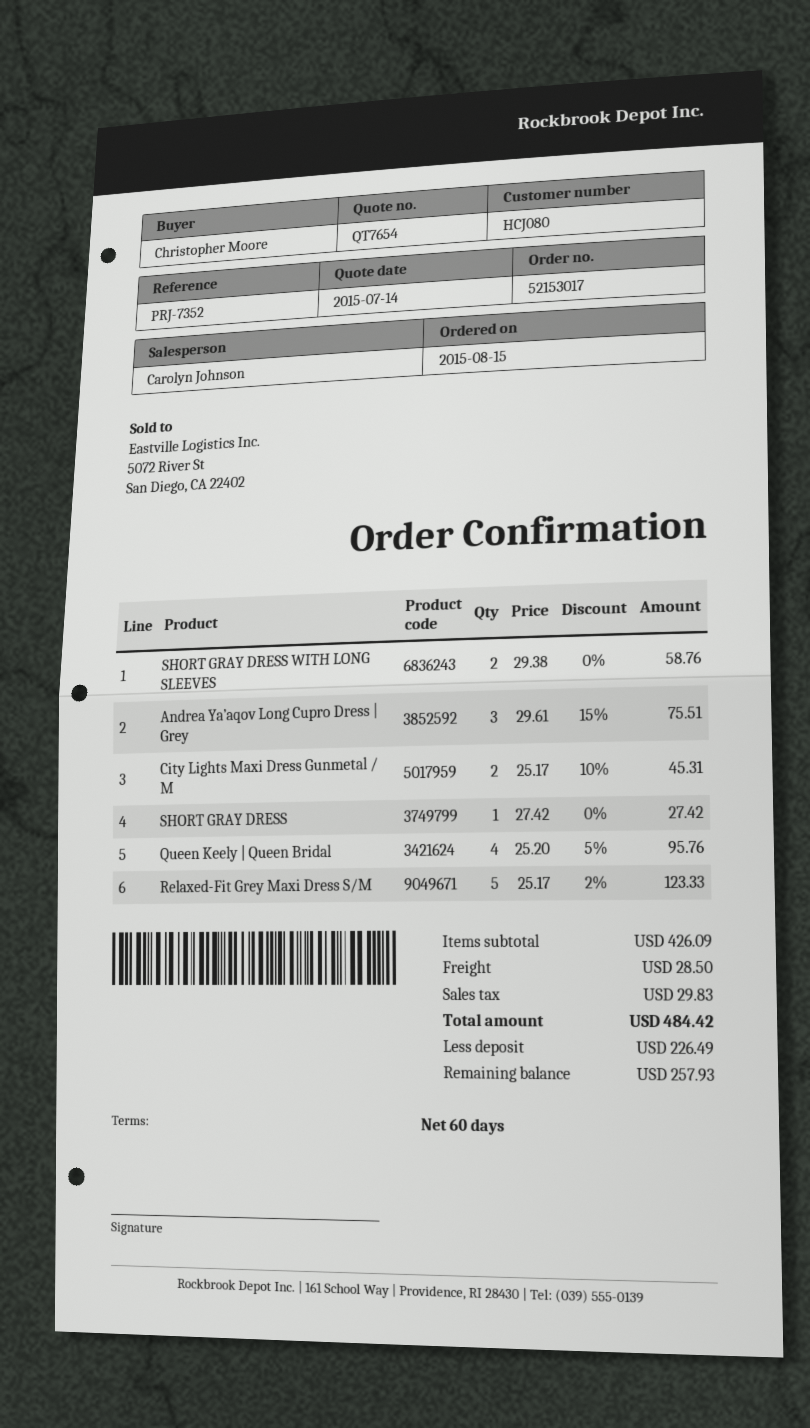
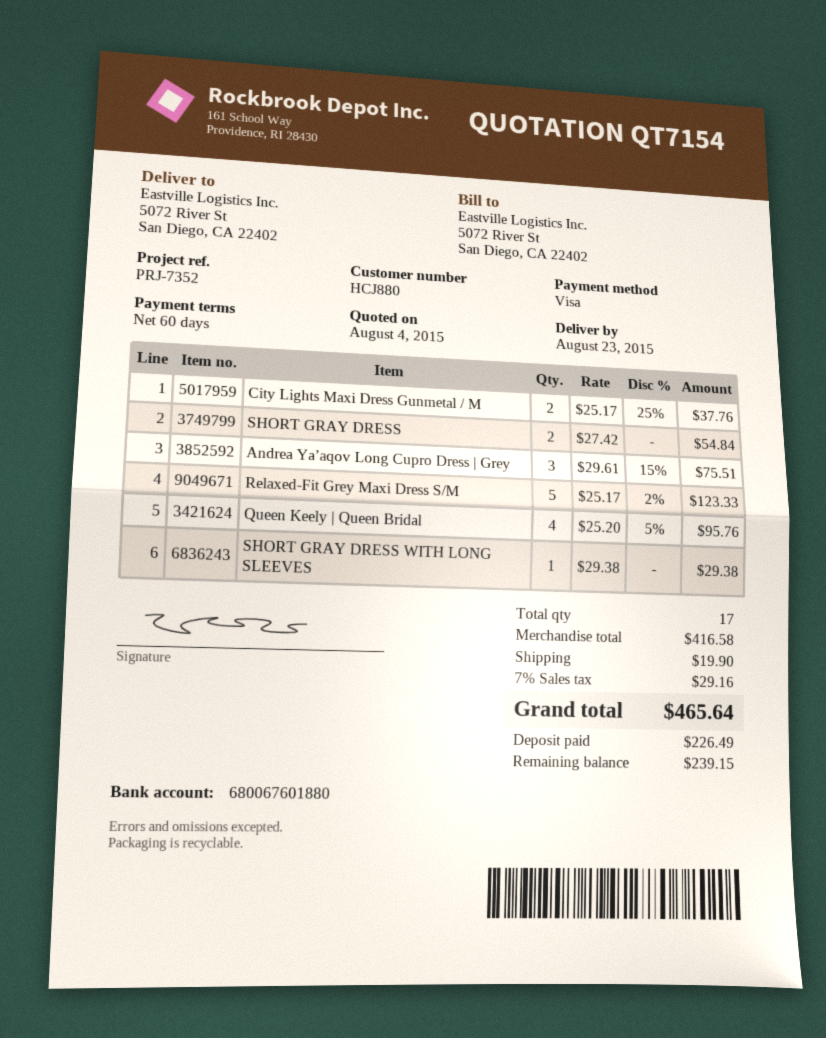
quote number: QT7654 -> QT7154
quote date: 2015-07-14 -> 2015-08-04
customer number: HCJ080 -> HCJ880
SHORT GRAY DRESS WITH LONG SLEEVES: 2 x 29.38 = 58.76 -> 1 x 29.38 = 29.38
City Lights Maxi Dress Gunmetal / M: 2 x 25.17 - 10% = 45.31 -> 2 x 25.17 - 25% = 37.76
SHORT GRAY DRESS: 1 x 27.42 = 27.42 -> 2 x 27.42 = 54.84
subtotal: 426.09 -> 416.58
shipping: 28.50 -> 19.90
tax: 29.83 -> 29.16
total: 484.42 -> 465.64
balance: 257.93 -> 239.15

